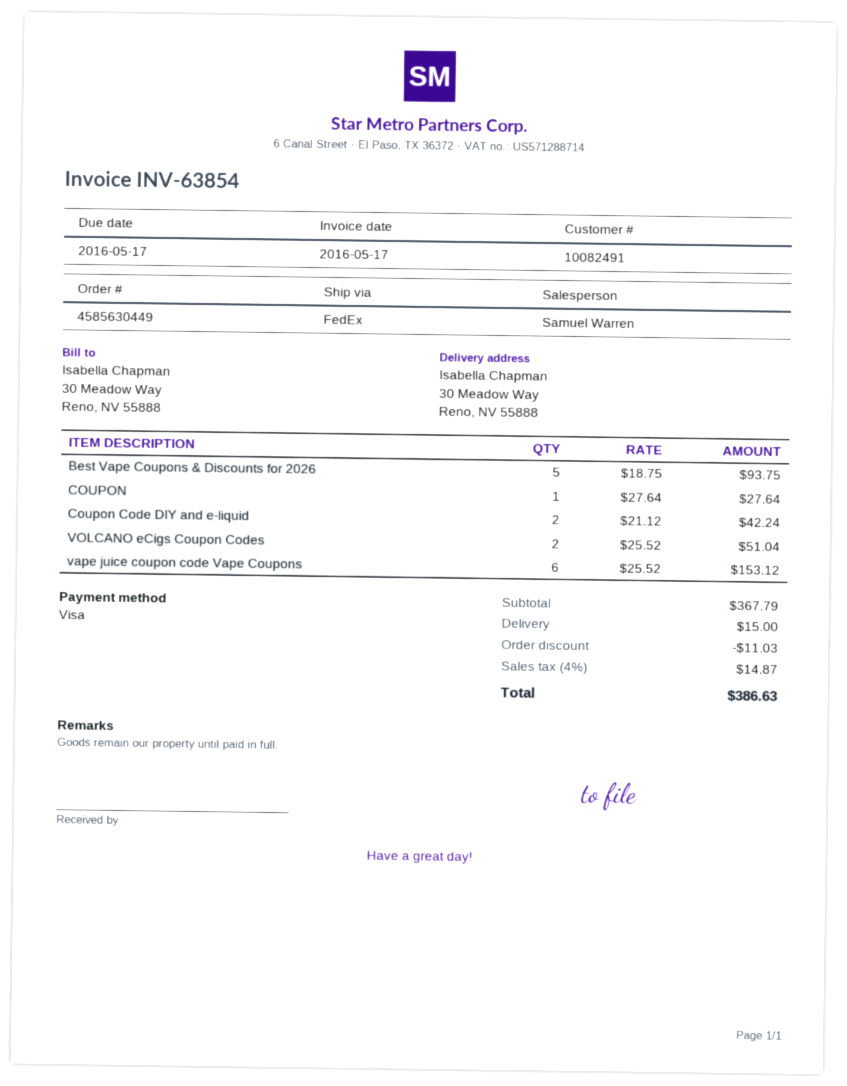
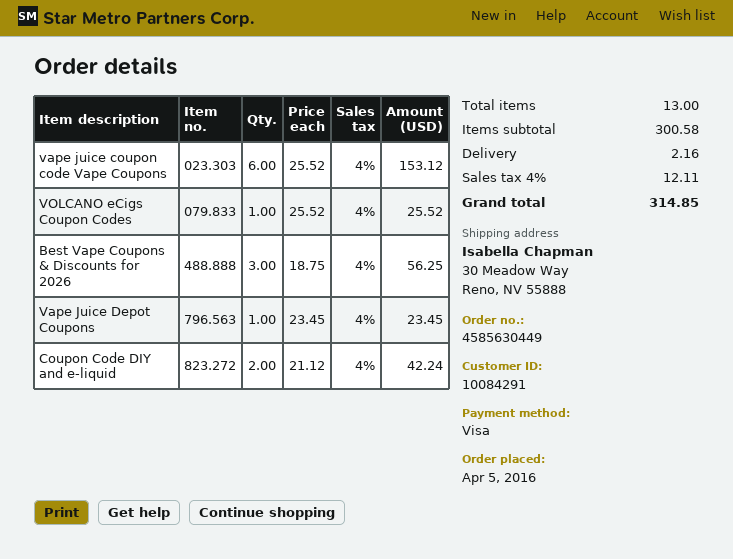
customer number: 10082491 -> 10084291
Best Vape Coupons & Discounts for 2026: 5 x 18.75 = 93.75 -> 3 x 18.75 = 56.25
COUPON: 1 x 27.64 = 27.64 -> none
VOLCANO eCigs Coupon Codes: 2 x 25.52 = 51.04 -> 1 x 25.52 = 25.52
Vape Juice Depot Coupons: none -> 1 x 23.45 = 23.45
subtotal: 367.79 -> 300.58
discount: 11.03 -> none
shipping: 15.00 -> 2.16
tax: 4% = 14.87 -> 4% = 12.11
total: 386.63 -> 314.85

